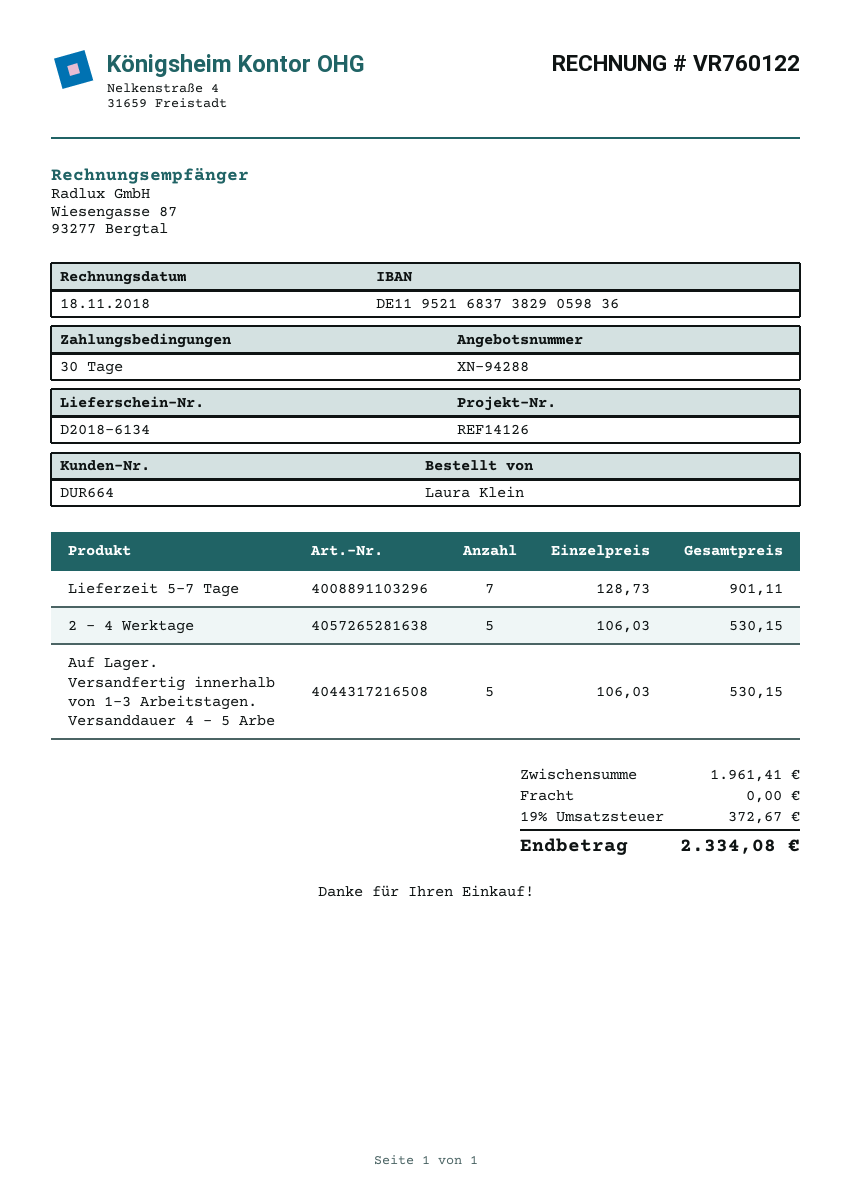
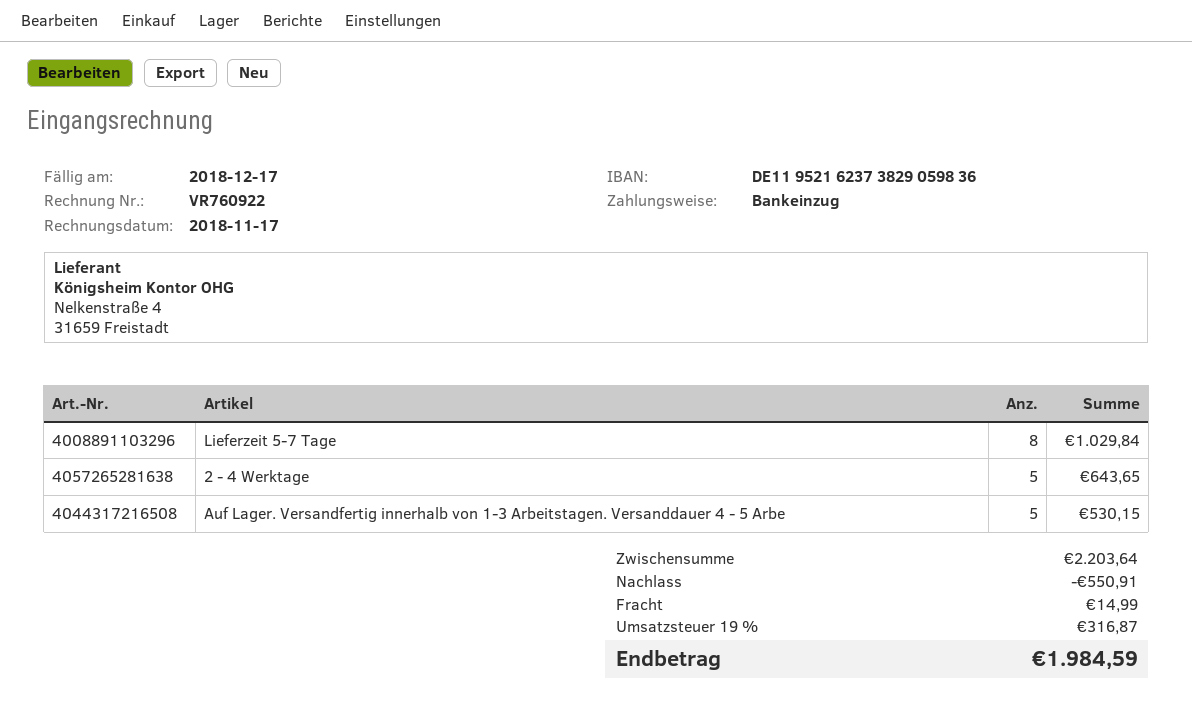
invoice number: VR760122 -> VR760922
invoice date: 2018-11-18 -> 2018-11-17
bank account: DE11952168373829059836 -> DE11952162373829059836
Lieferzeit 5-7 Tage: 7 for 901.11 -> 8 for 1029.84
2 - 4 Werktage: 5 for 530.15 -> 5 for 643.65
subtotal: 1961.41 -> 2203.64
discount: none -> 550.91
shipping: 0.00 -> 14.99
tax: 19% = 372.67 -> 19% = 316.87
total: 2334.08 -> 1984.59

